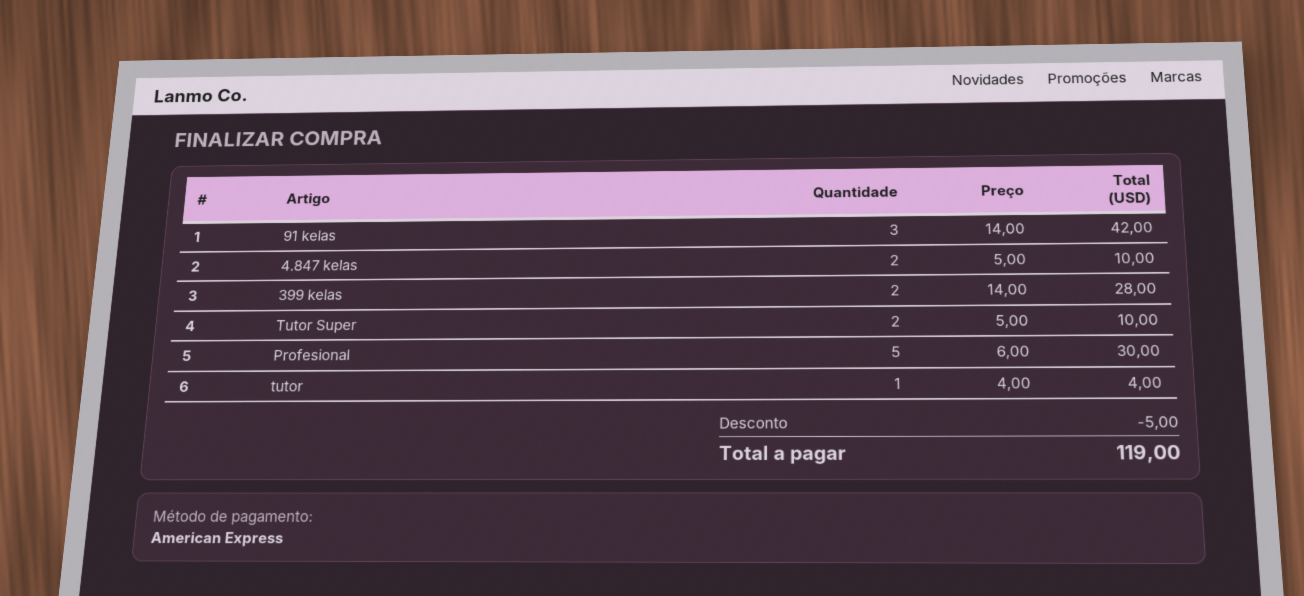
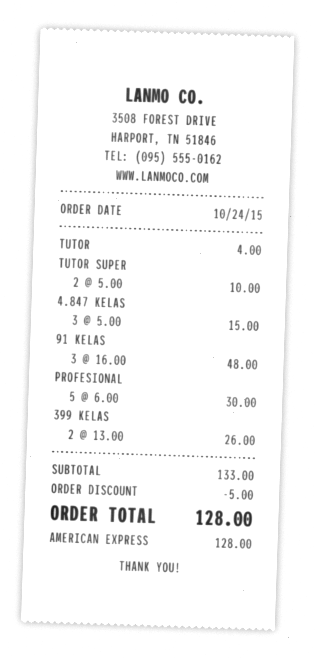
91 kelas: 3 x 14.00 = 42.00 -> 3 x 16.00 = 48.00
4.847 kelas: 2 x 5.00 = 10.00 -> 3 x 5.00 = 15.00
399 kelas: 2 x 14.00 = 28.00 -> 2 x 13.00 = 26.00
total: 119.00 -> 128.00

